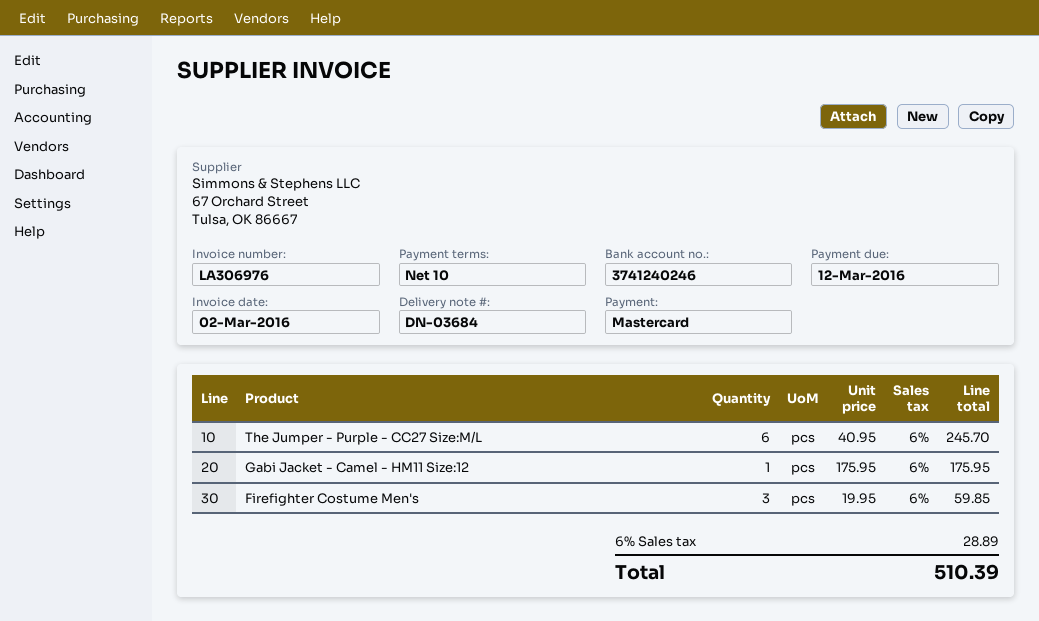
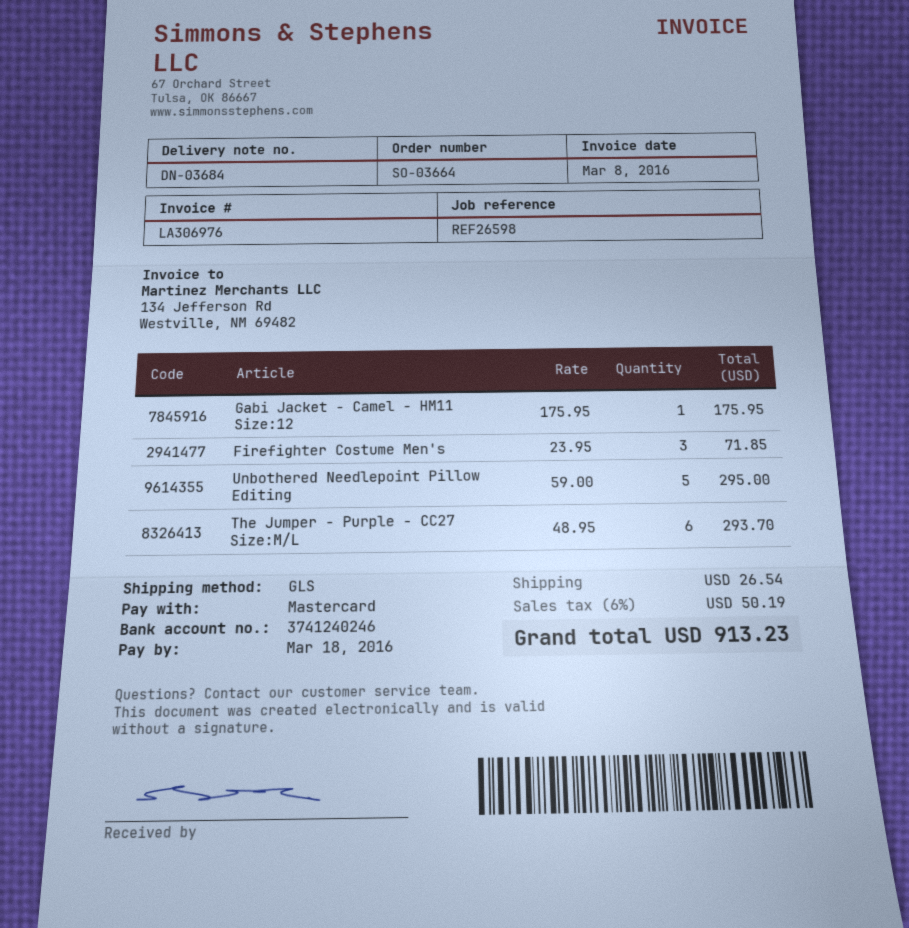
invoice date: 2016-03-02 -> 2016-03-08
due date: 2016-03-12 -> 2016-03-18
The Jumper - Purple - CC27 Size:M/L: 6 x 40.95 = 245.70 -> 6 x 48.95 = 293.70
Firefighter Costume Men's: 3 x 19.95 = 59.85 -> 3 x 23.95 = 71.85
Unbothered Needlepoint Pillow Editing: none -> 5 x 59.00 = 295.00
shipping: none -> 26.54
tax: 6% = 28.89 -> 6% = 50.19
total: 510.39 -> 913.23

